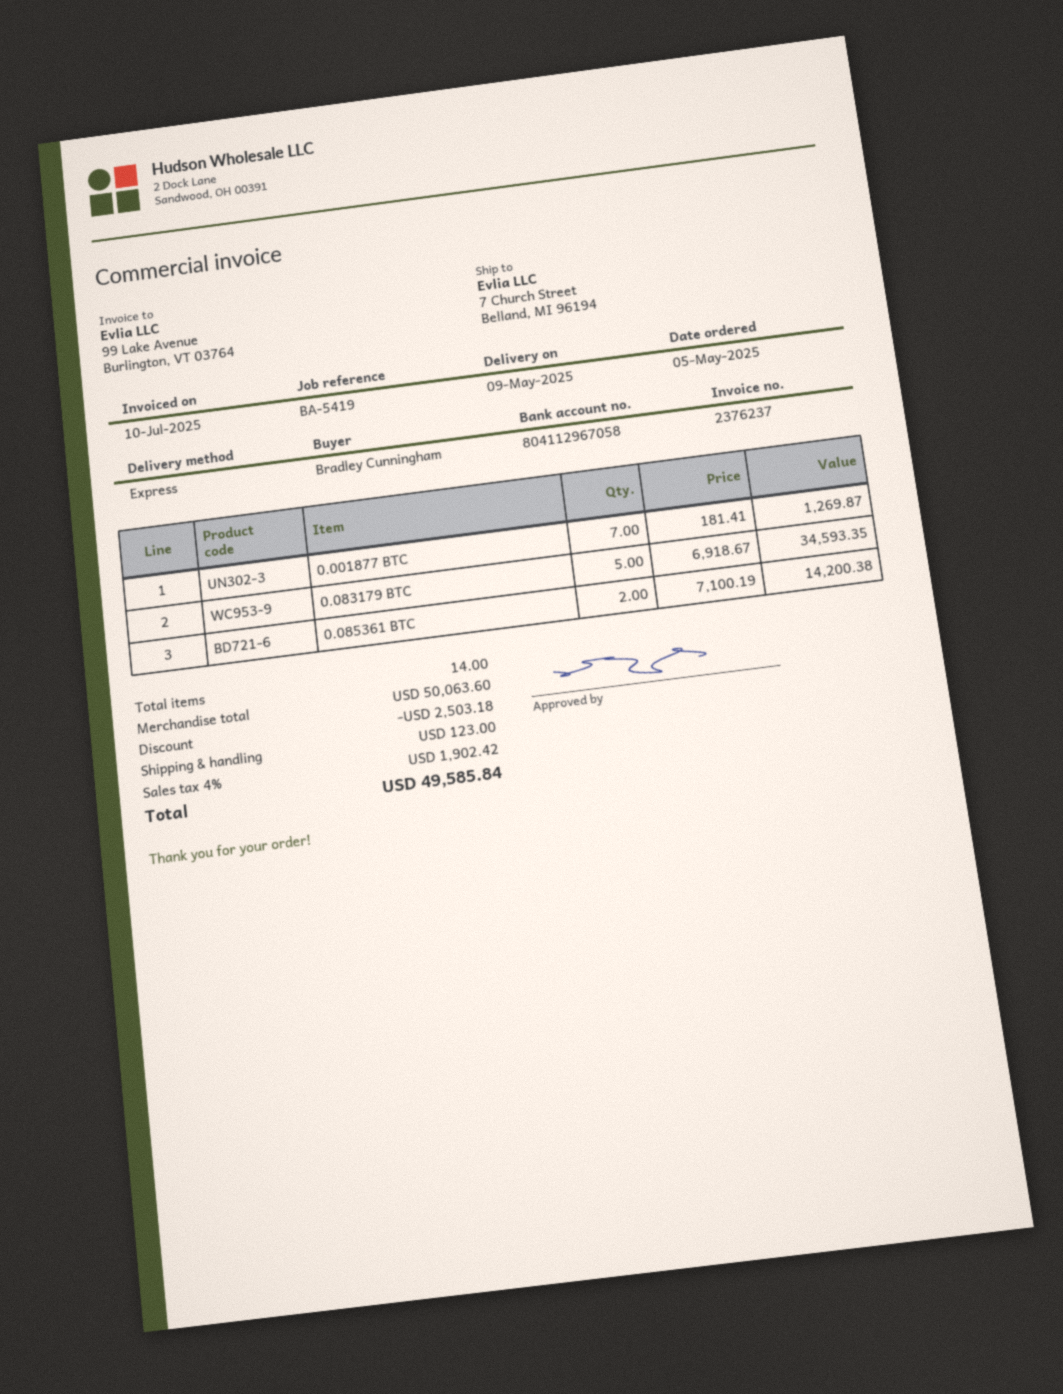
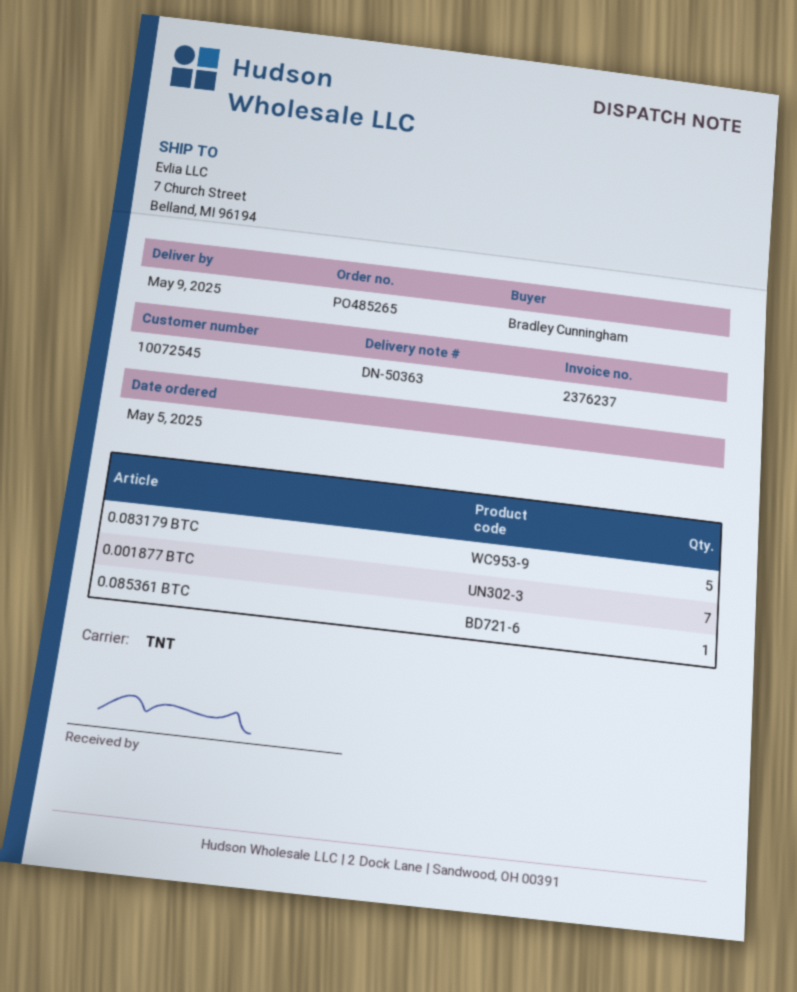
shipping method: express -> TNT
0.085361 BTC: 2 -> 1

